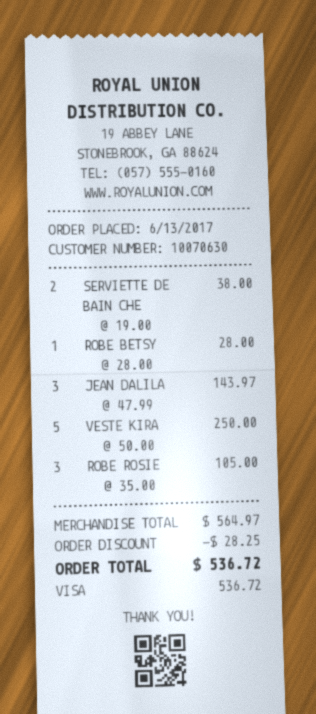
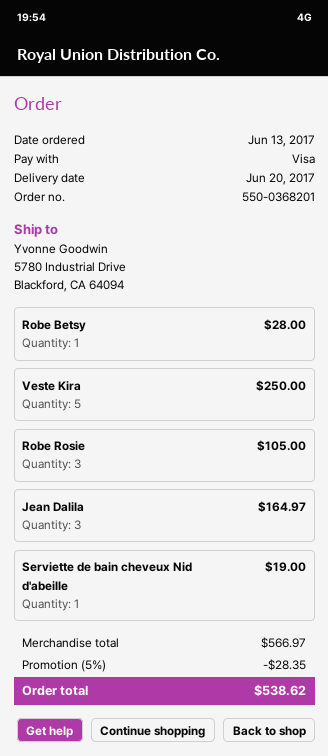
SERVIETTE DE BAIN CHE: 2 for 38.00 -> 1 for 19.00
JEAN DALILA: 3 for 143.97 -> 3 for 164.97
subtotal: 564.97 -> 566.97
discount: 28.25 -> 28.35
total: 536.72 -> 538.62

